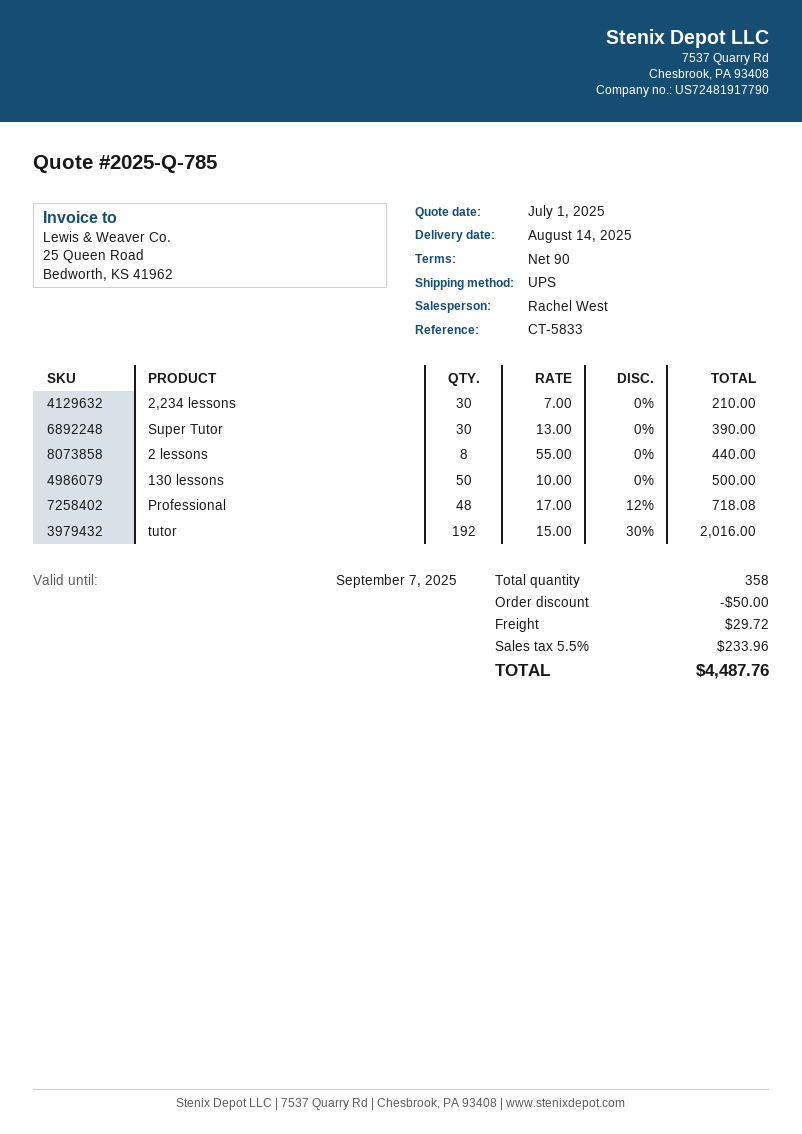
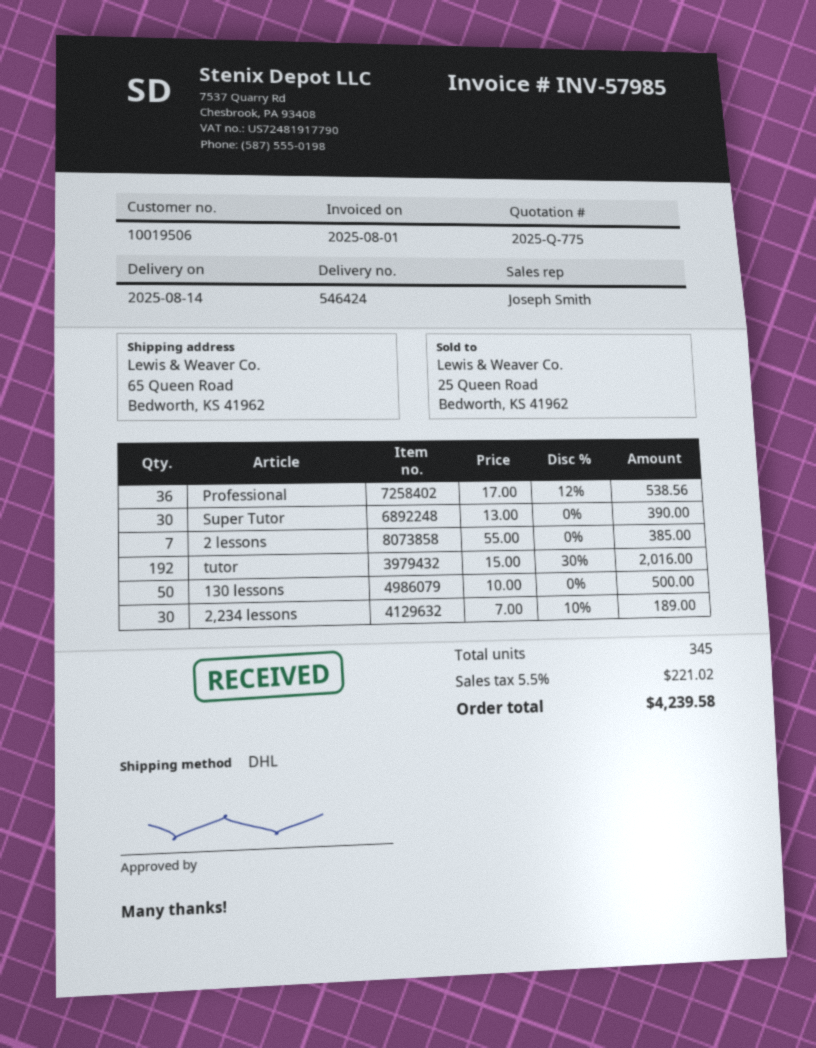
quote number: 2025-Q-785 -> 2025-Q-775
sales rep: Rachel West -> Joseph Smith
shipping method: UPS -> DHL
2,234 lessons: 30 x 7.00 = 210.00 -> 30 x 7.00 - 10% = 189.00
2 lessons: 8 x 55.00 = 440.00 -> 7 x 55.00 = 385.00
Professional: 48 x 17.00 - 12% = 718.08 -> 36 x 17.00 - 12% = 538.56
total quantity: 358 -> 345
discount: 50.00 -> none
shipping: 29.72 -> none
tax: 5.5% = 233.96 -> 5.5% = 221.02
total: 4487.76 -> 4239.58

